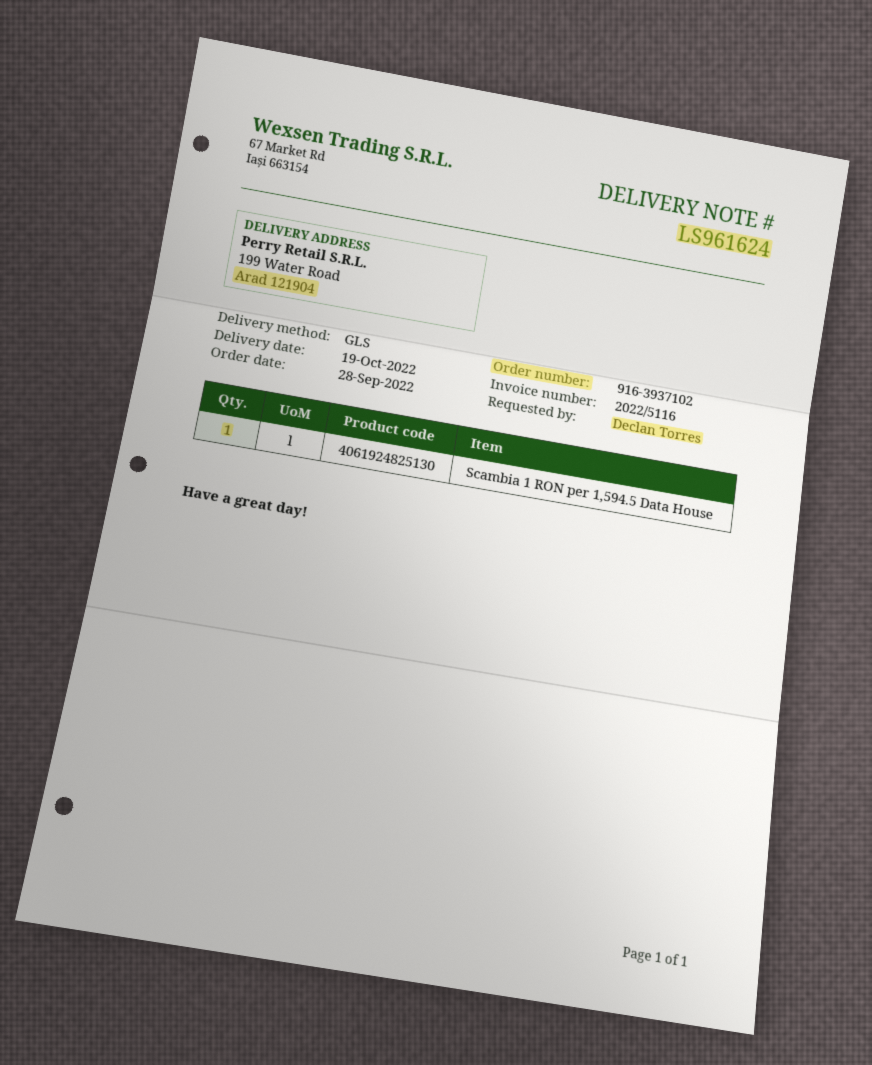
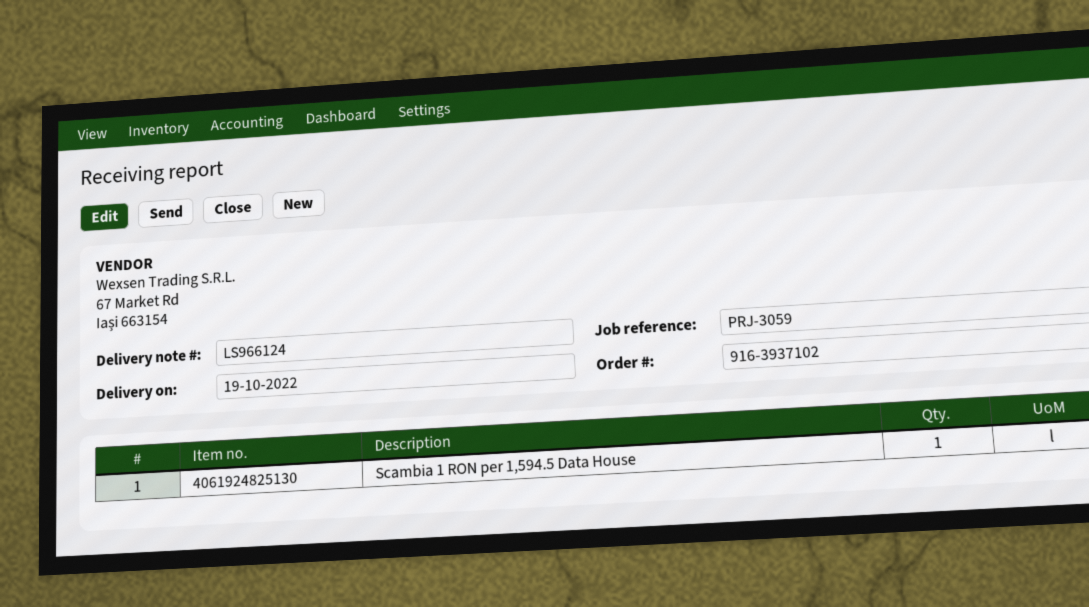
delivery note number: LS961624 -> LS966124

